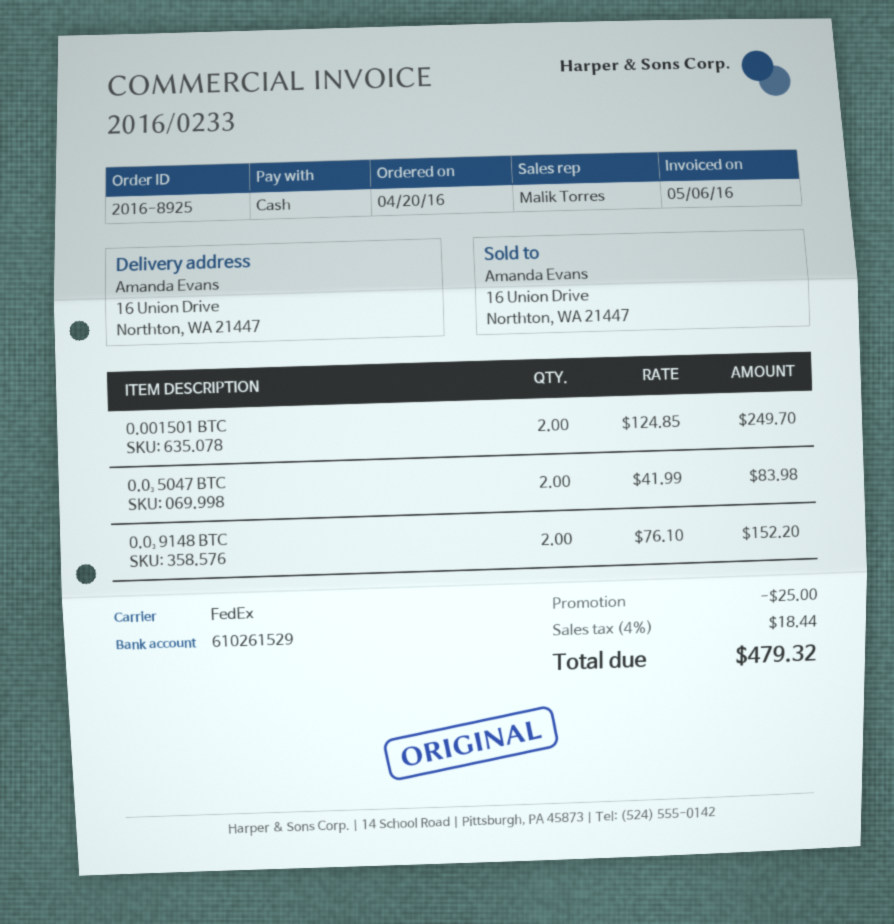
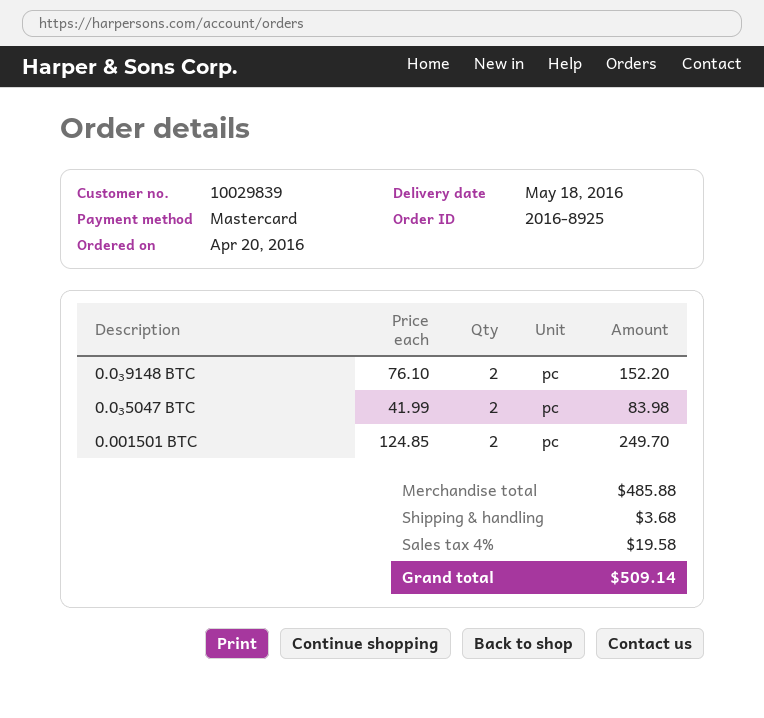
payment method: cash -> Mastercard
discount: 25.00 -> none
shipping: none -> 3.68
tax: 4% = 18.44 -> 4% = 19.58
total: 479.32 -> 509.14

